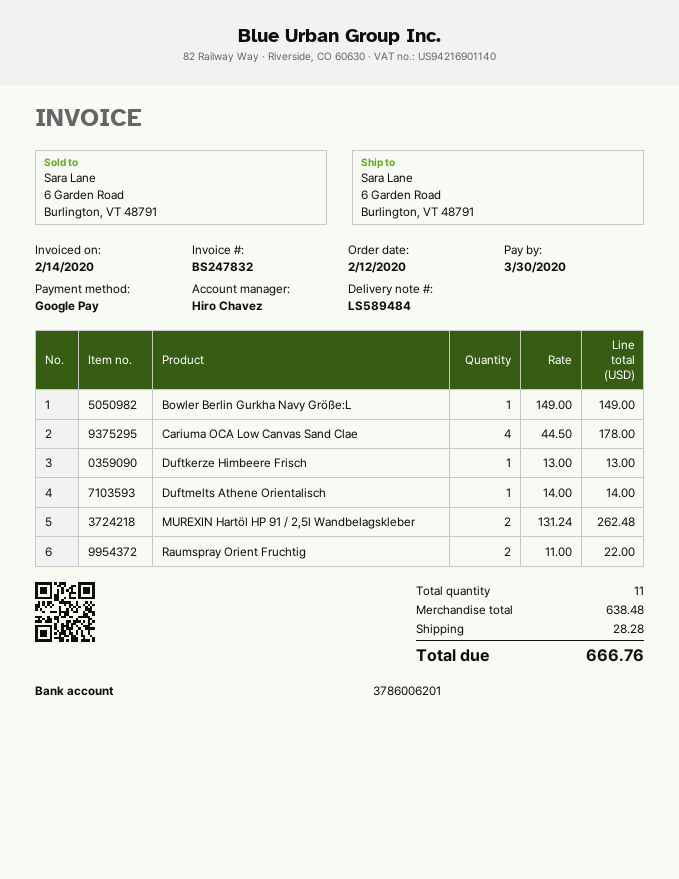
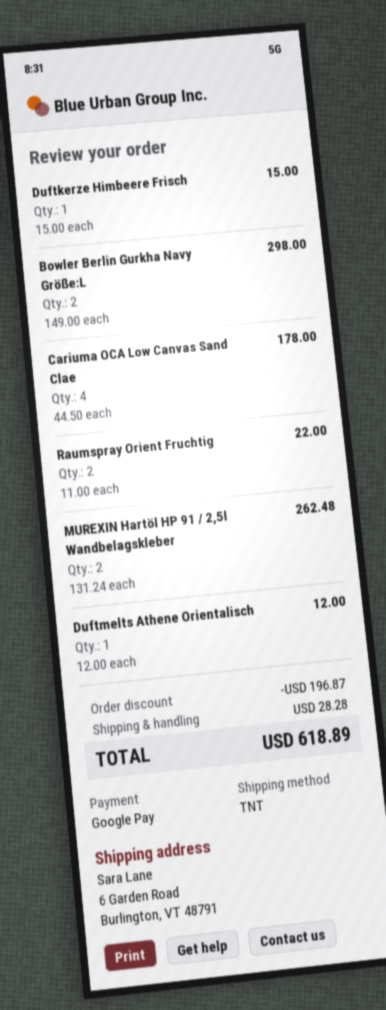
Bowler Berlin Gurkha Navy Größe:L: 1 x 149.00 = 149.00 -> 2 x 149.00 = 298.00
Duftkerze Himbeere Frisch: 1 x 13.00 = 13.00 -> 1 x 15.00 = 15.00
Duftmelts Athene Orientalisch: 1 x 14.00 = 14.00 -> 1 x 12.00 = 12.00
discount: none -> 196.87
total: 666.76 -> 618.89

